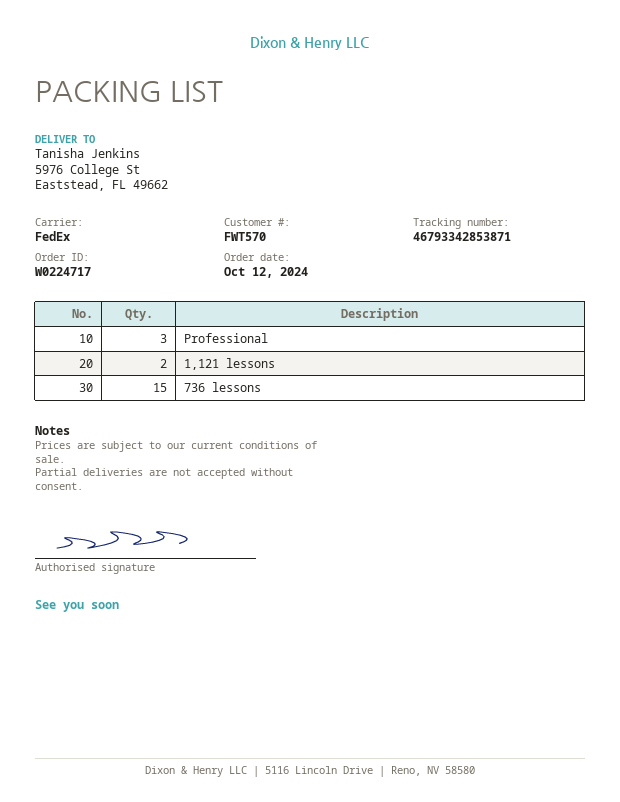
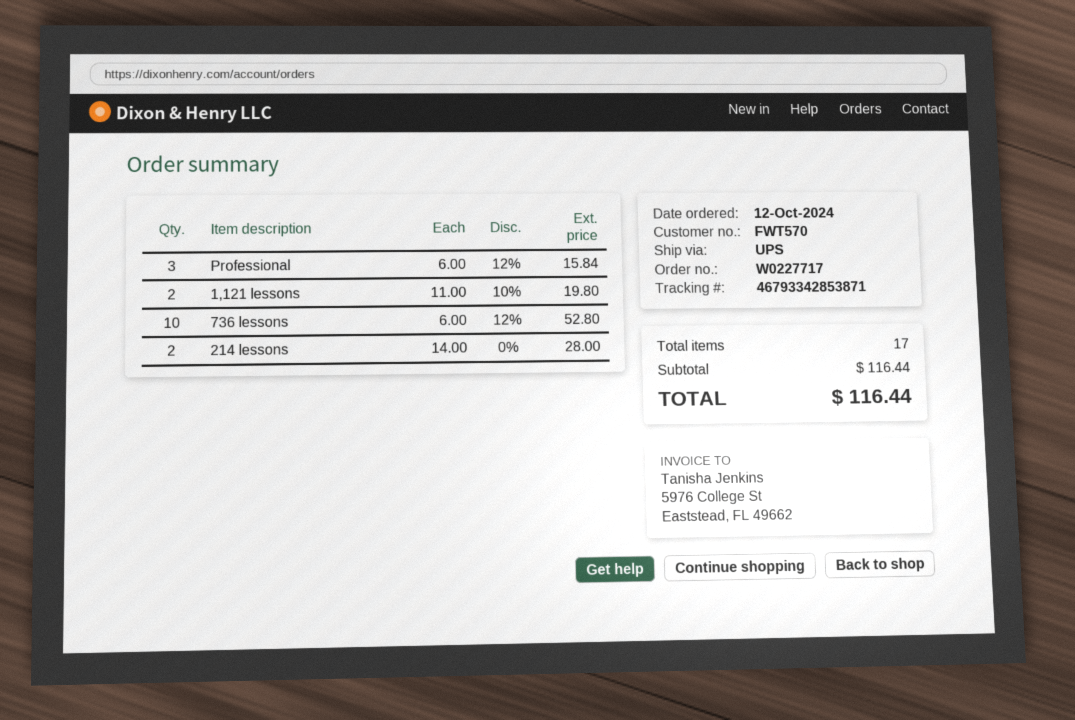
order number: W0224717 -> W0227717
shipping method: FedEx -> UPS
736 lessons: 15 -> 10
214 lessons: none -> 2

